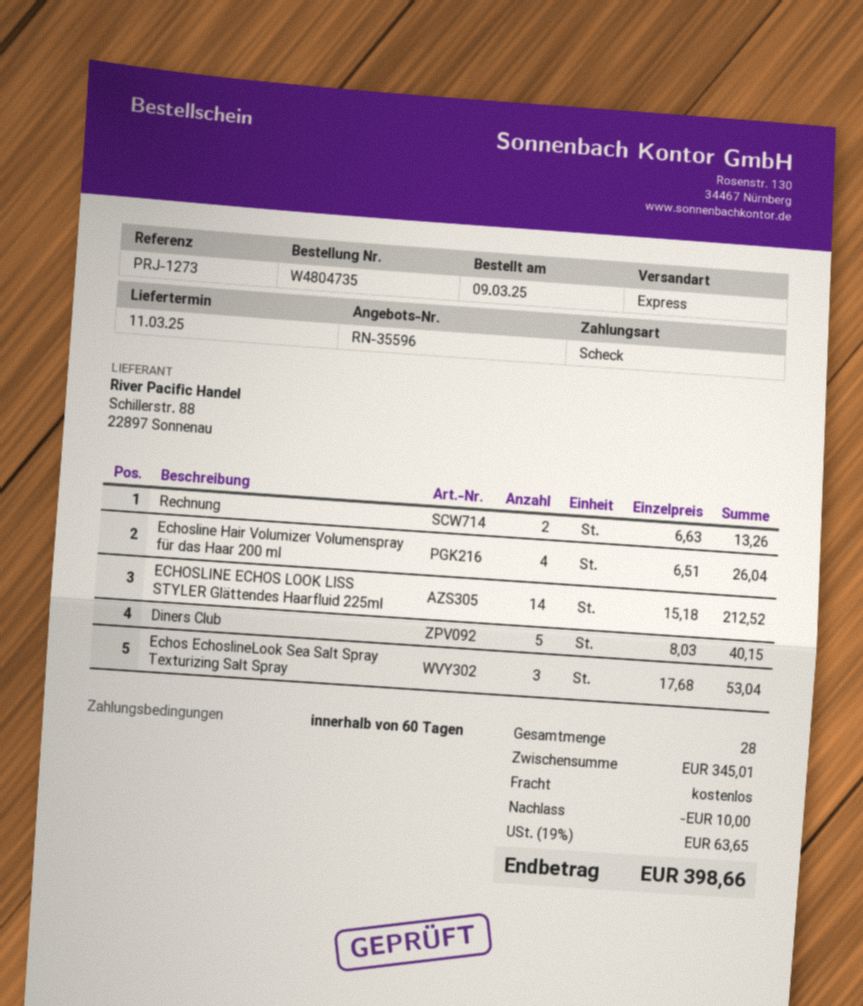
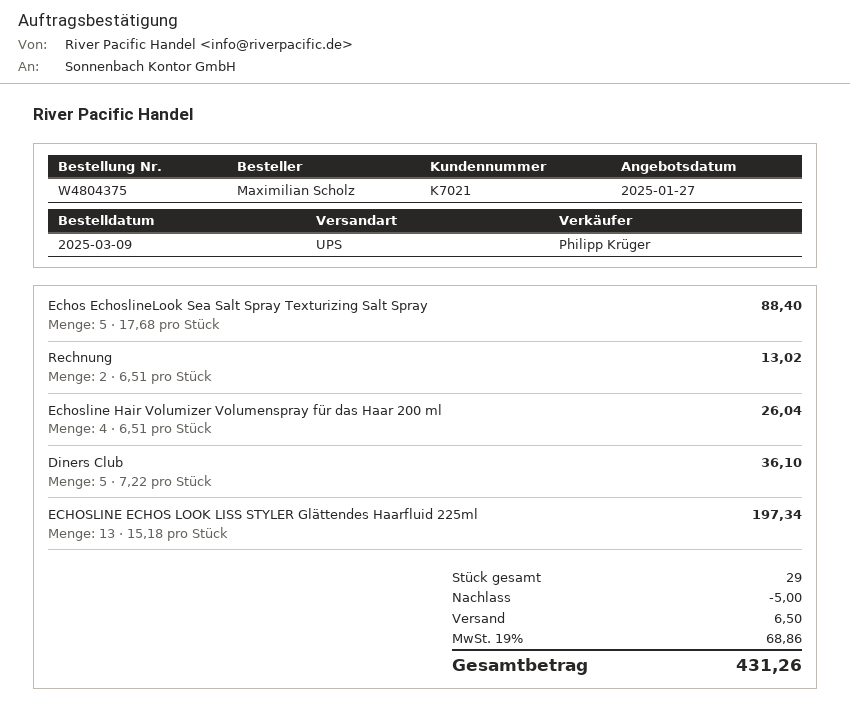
order number: W4804735 -> W4804375
shipping method: express -> UPS
Rechnung: 2 x 6.63 = 13.26 -> 2 x 6.51 = 13.02
ECHOSLINE ECHOS LOOK LISS STYLER Glättendes Haarfluid 225ml: 14 x 15.18 = 212.52 -> 13 x 15.18 = 197.34
Diners Club: 5 x 8.03 = 40.15 -> 5 x 7.22 = 36.10
Echos EchoslineLook Sea Salt Spray Texturizing Salt Spray: 3 x 17.68 = 53.04 -> 5 x 17.68 = 88.40
total quantity: 28 -> 29
discount: 10.00 -> 5.00
shipping: 0.00 -> 6.50
tax: 19% = 63.65 -> 19% = 68.86
total: 398.66 -> 431.26

